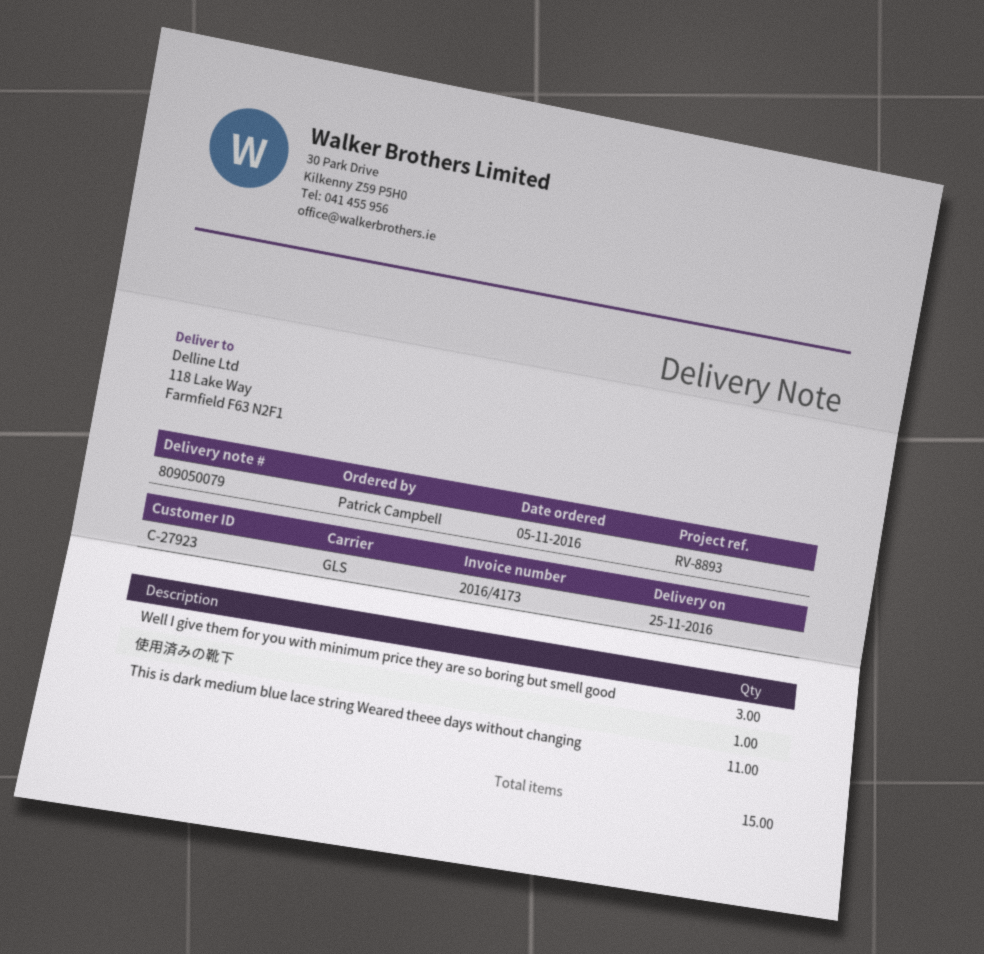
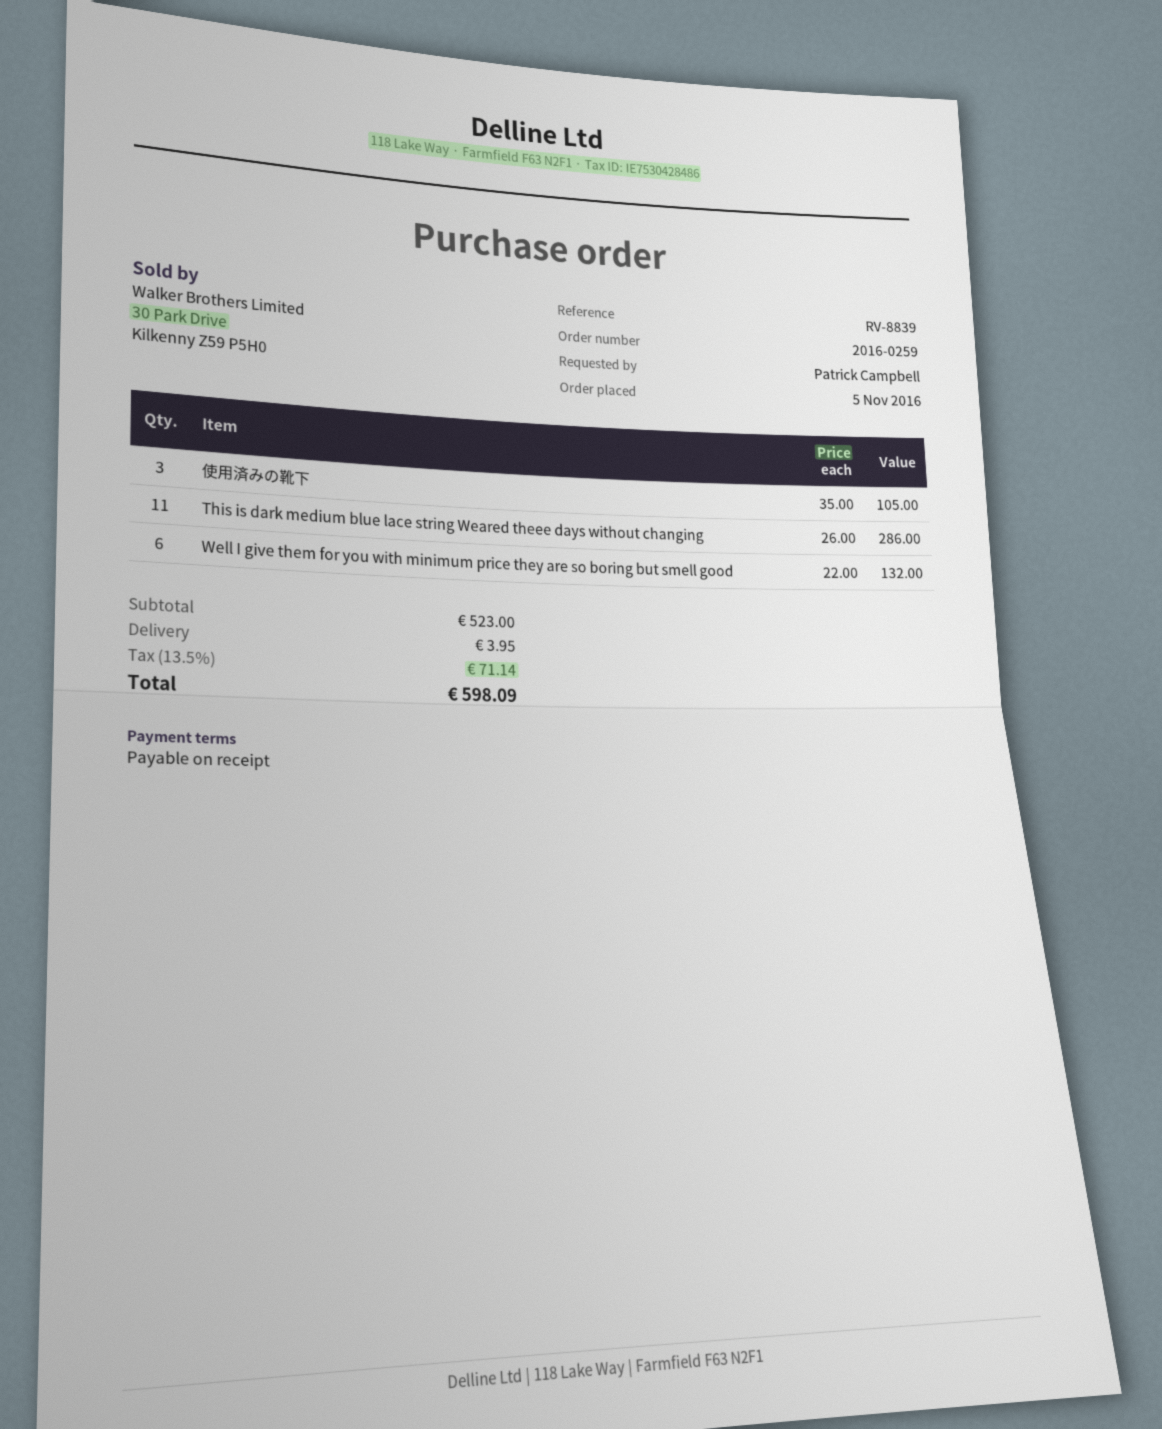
reference: RV-8893 -> RV-8839
Well I give them for you with minimum price they are so boring but smell good: 3 -> 6
使用済みの靴下: 1 -> 3

